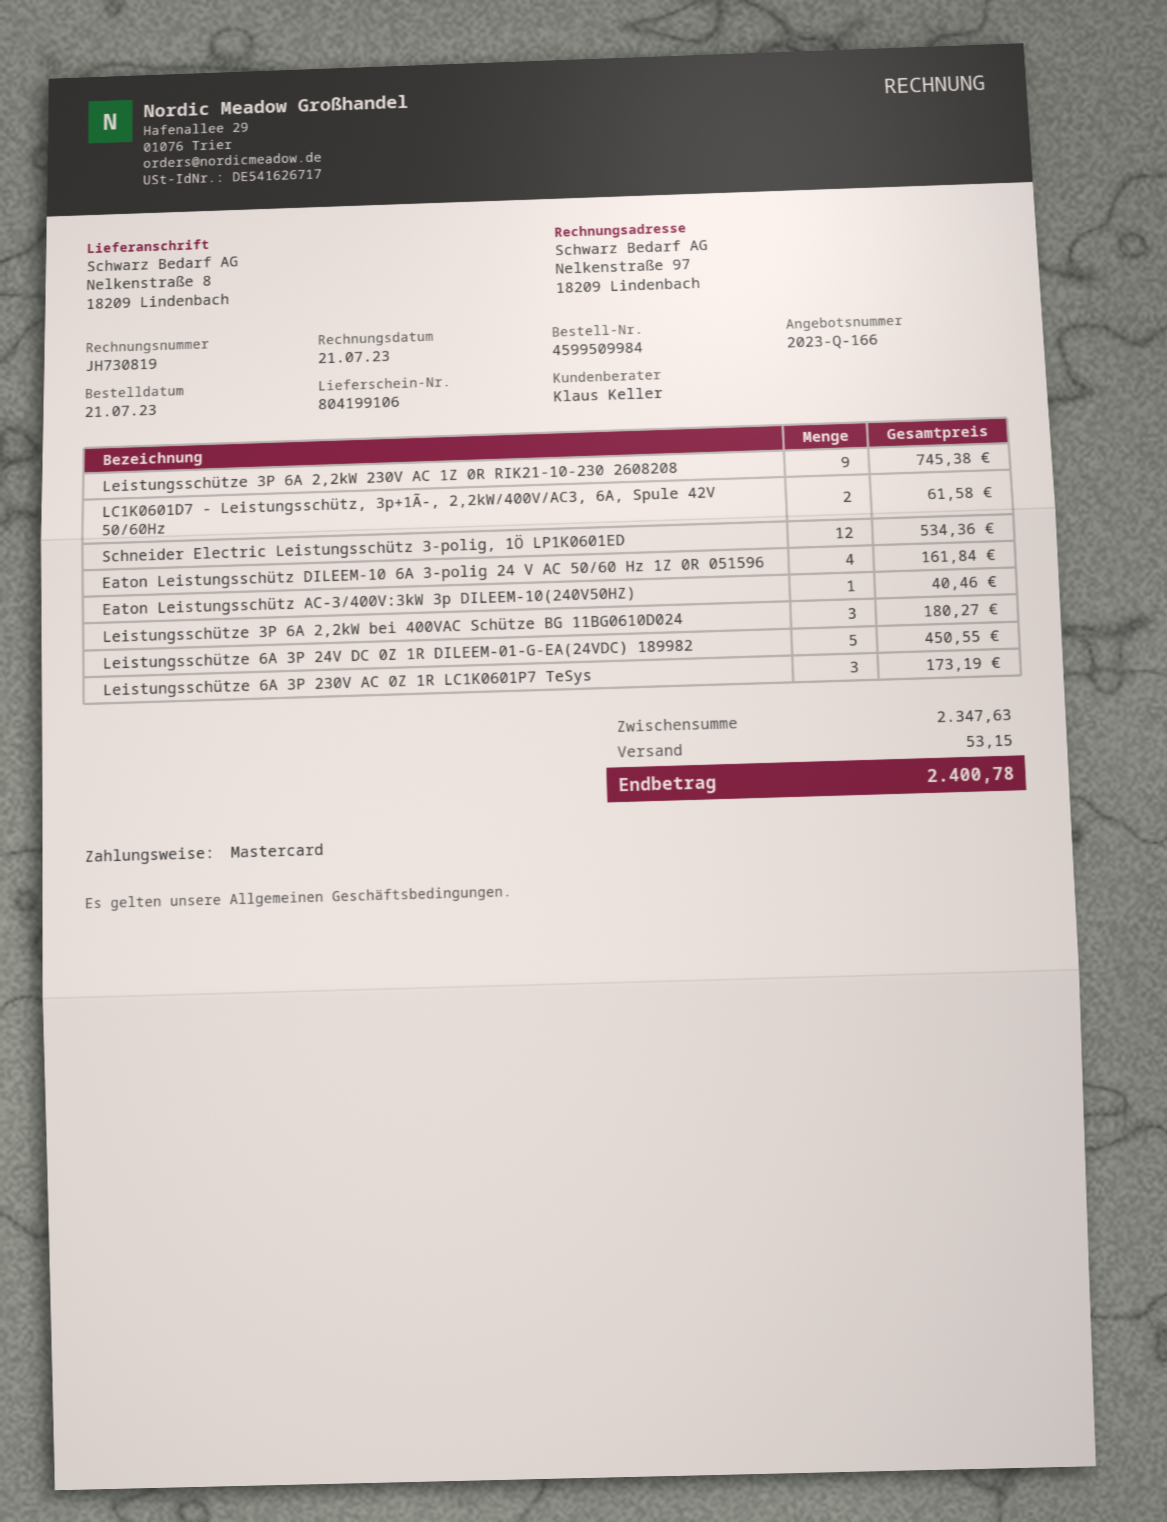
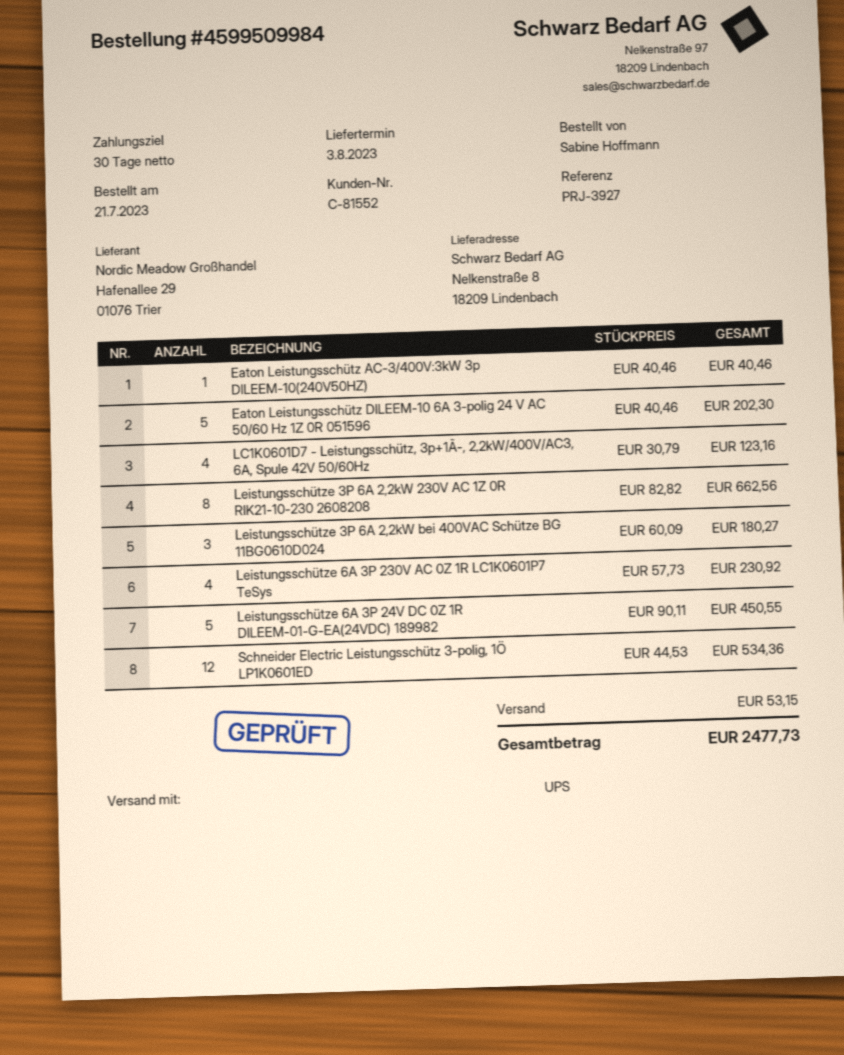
Leistungsschütze 3P 6A 2,2kW 230V AC 1Z 0R RIK21-10-230 2608208: 9 for 745.38 -> 8 for 662.56
LC1K0601D7 - Leistungsschütz, 3p+1Ã-, 2,2kW/400V/AC3, 6A, Spule 42V 50/60Hz: 2 for 61.58 -> 4 for 123.16
Eaton Leistungsschütz DILEEM-10 6A 3-polig 24 V AC 50/60 Hz 1Z 0R 051596: 4 for 161.84 -> 5 for 202.30
Leistungsschütze 6A 3P 230V AC 0Z 1R LC1K0601P7 TeSys: 3 for 173.19 -> 4 for 230.92
total: 2400.78 -> 2477.73

